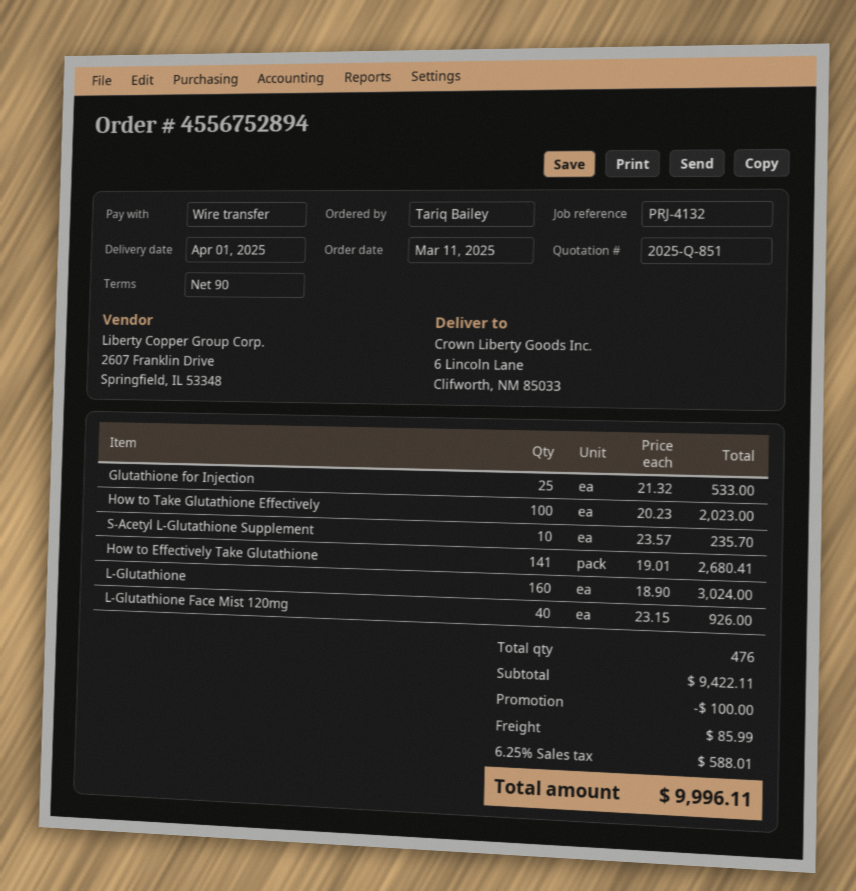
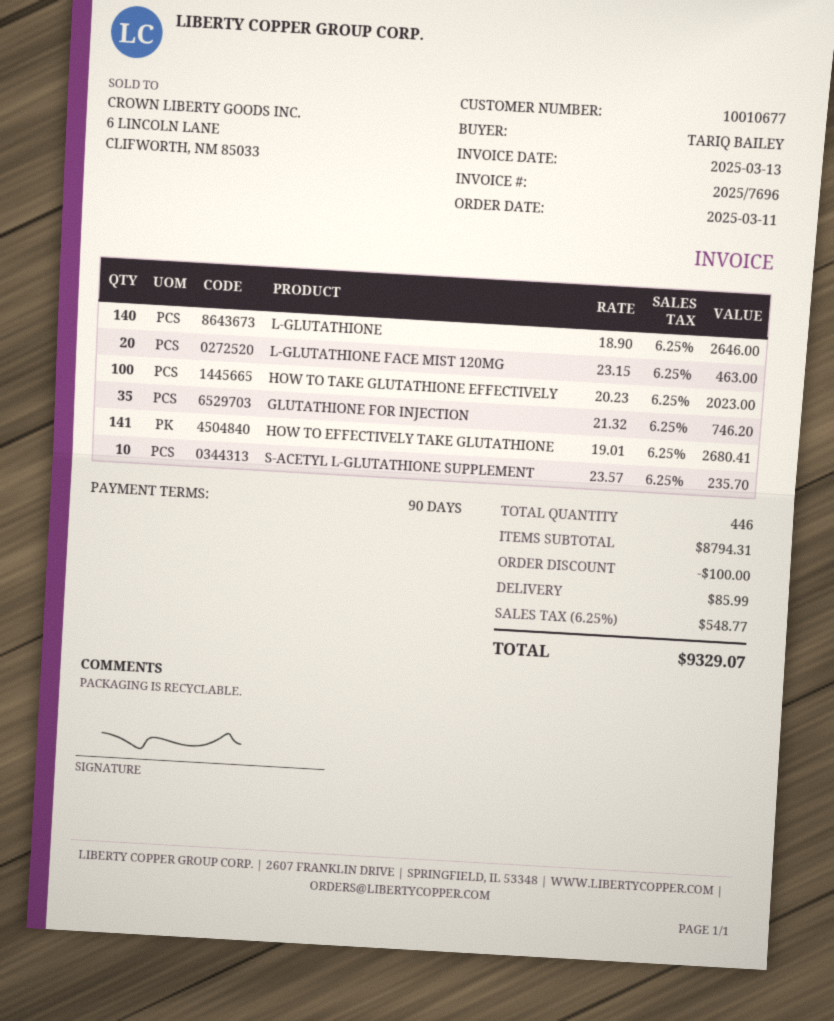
Glutathione for Injection: 25 x 21.32 = 533.00 -> 35 x 21.32 = 746.20
L-Glutathione: 160 x 18.90 = 3024.00 -> 140 x 18.90 = 2646.00
L-Glutathione Face Mist 120mg: 40 x 23.15 = 926.00 -> 20 x 23.15 = 463.00
total quantity: 476 -> 446
subtotal: 9422.11 -> 8794.31
tax: 6.25% = 588.01 -> 6.25% = 548.77
total: 9996.11 -> 9329.07

